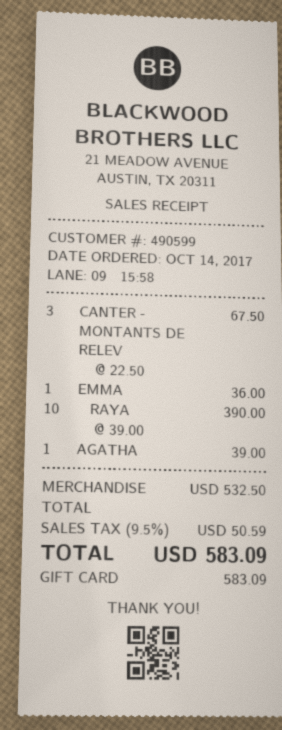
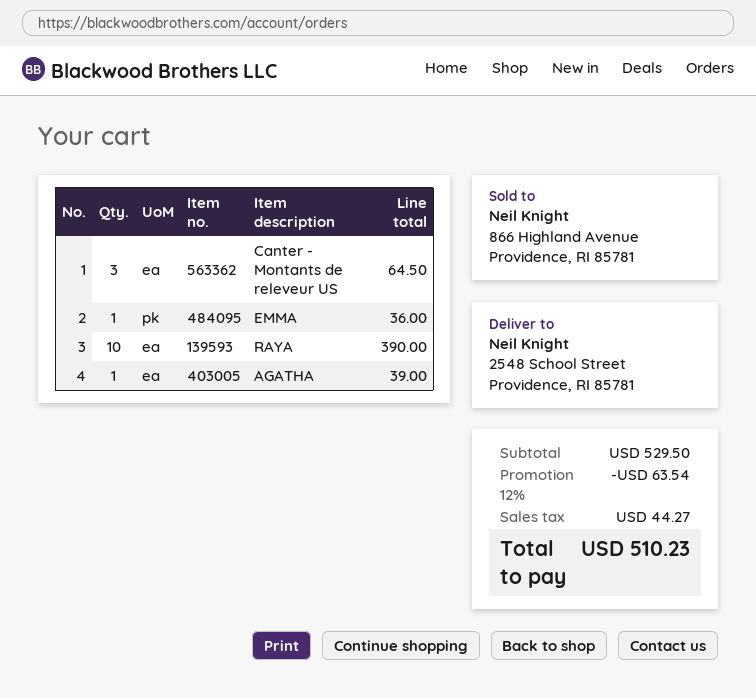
CANTER - MONTANTS DE RELEV: 3 for 67.50 -> 3 for 64.50
subtotal: 532.50 -> 529.50
discount: none -> 12% = 63.54
tax: 50.59 -> 44.27
total: 583.09 -> 510.23

